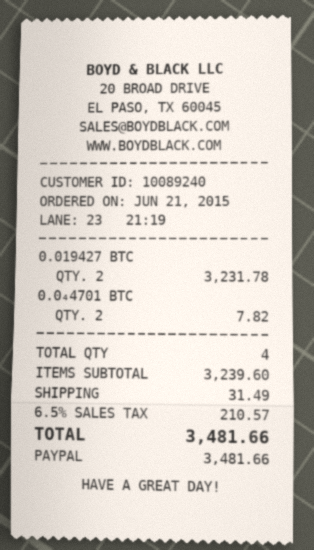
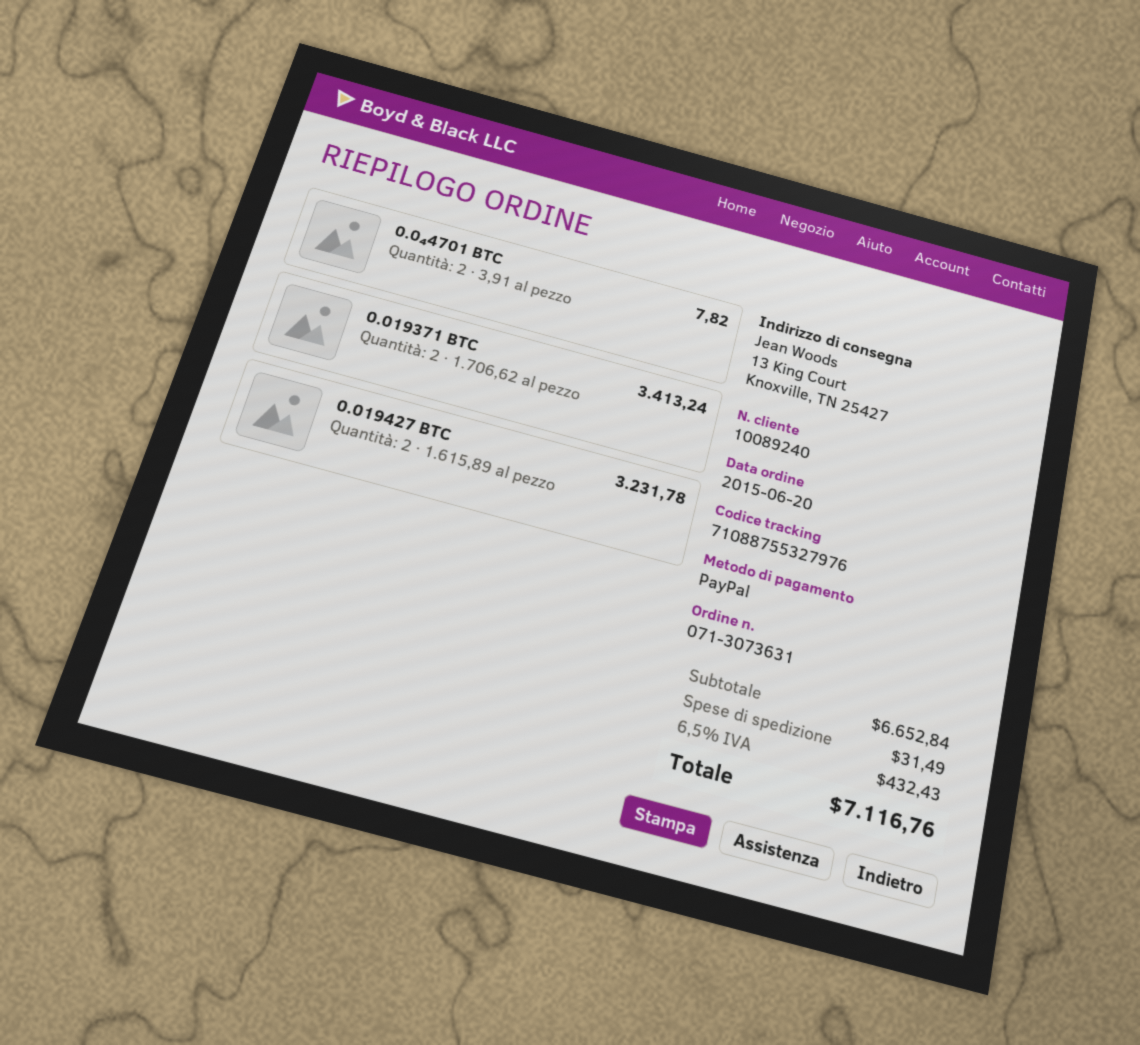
order date: 2015-06-21 -> 2015-06-20
0.019371 BTC: none -> 2 for 3413.24
subtotal: 3239.60 -> 6652.84
tax: 6.5% = 210.57 -> 6.5% = 432.43
total: 3481.66 -> 7116.76

